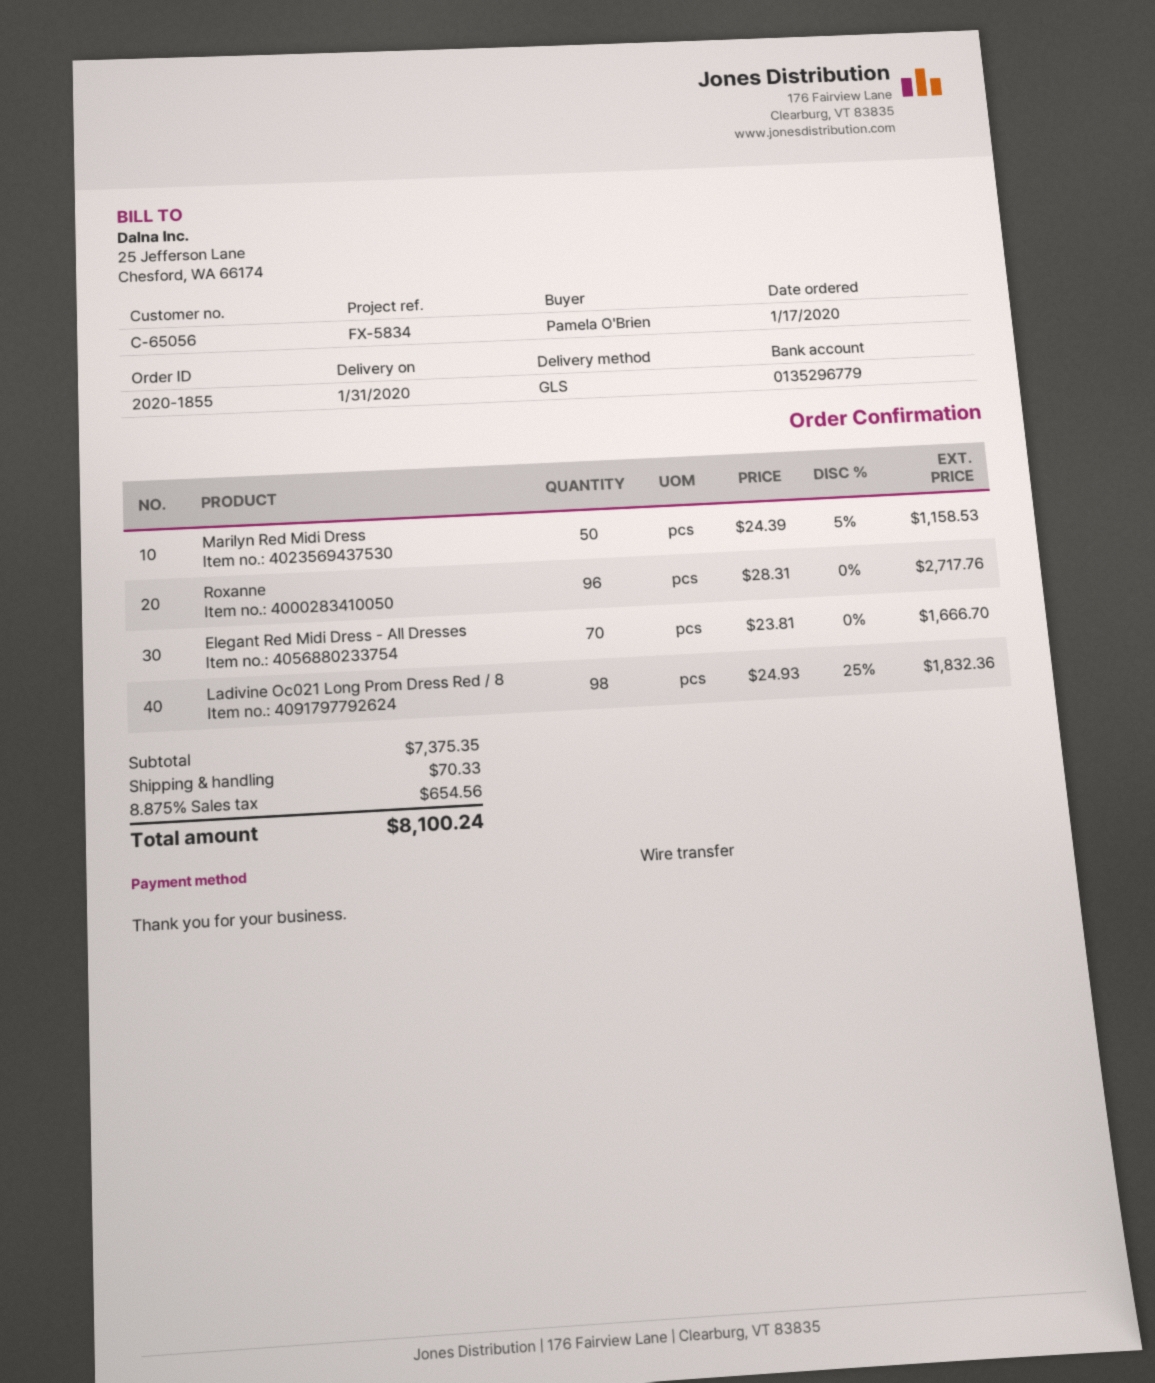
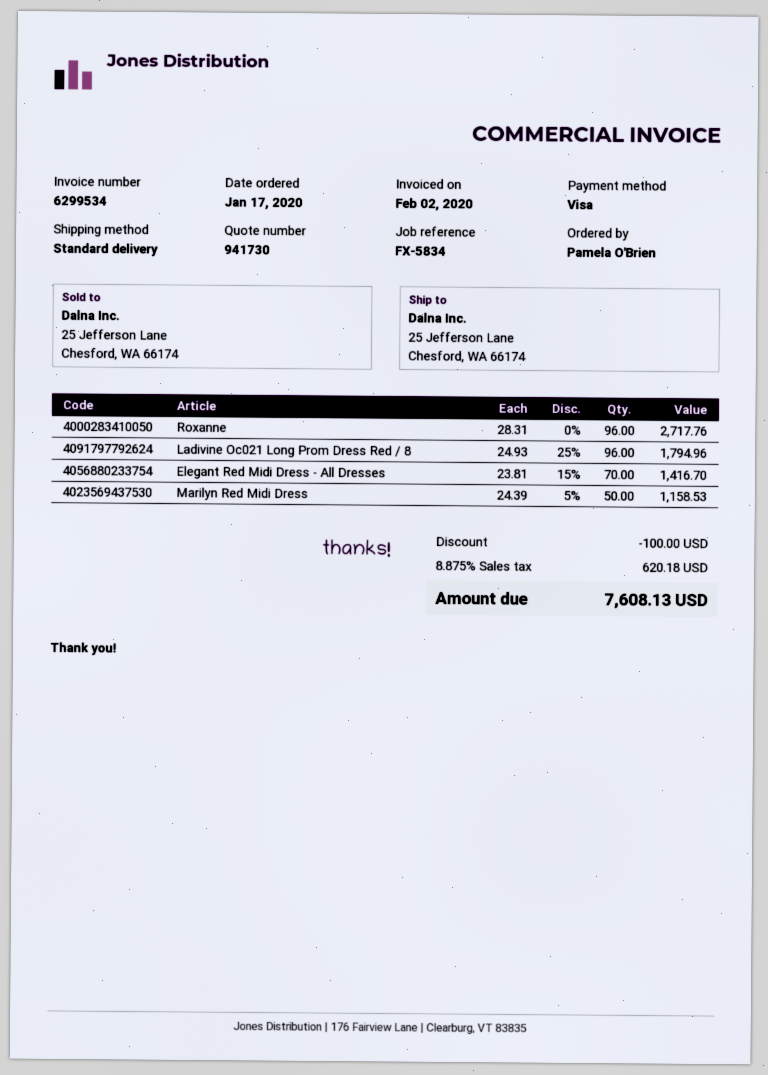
payment method: bank transfer -> Visa
shipping method: GLS -> standard
Elegant Red Midi Dress - All Dresses: 70 x 23.81 = 1666.70 -> 70 x 23.81 - 15% = 1416.70
Ladivine Oc021 Long Prom Dress Red / 8: 98 x 24.93 - 25% = 1832.36 -> 96 x 24.93 - 25% = 1794.96
discount: none -> 100.00
shipping: 70.33 -> none
tax: 8.875% = 654.56 -> 8.875% = 620.18
total: 8100.24 -> 7608.13

